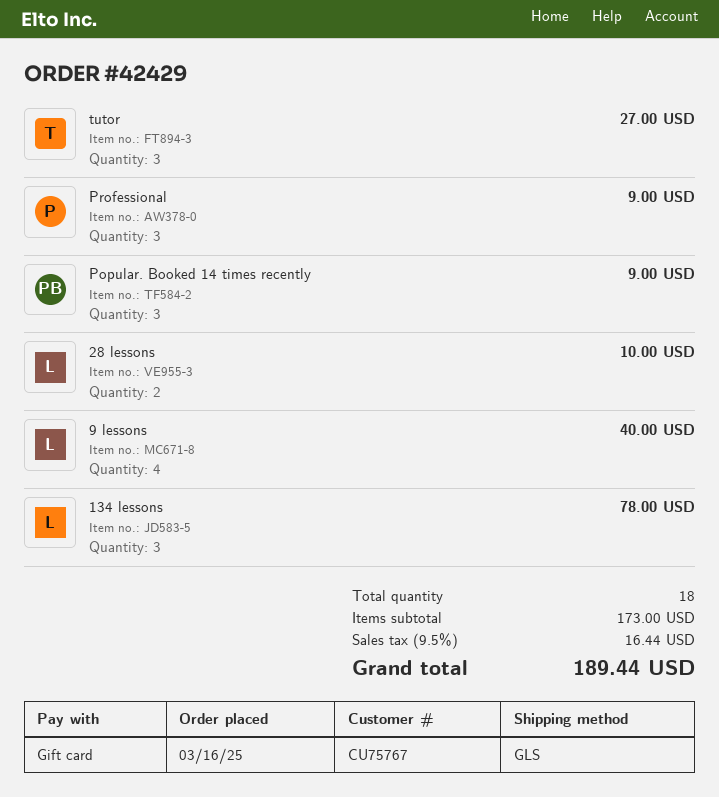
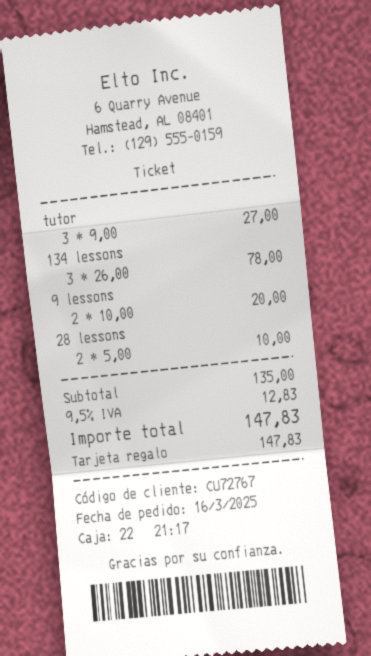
customer number: CU75767 -> CU72767
Professional: 3 for 9.00 -> none
Popular. Booked 14 times recently: 3 for 9.00 -> none
9 lessons: 4 for 40.00 -> 2 for 20.00
subtotal: 173.00 -> 135.00
tax: 9.5% = 16.44 -> 9.5% = 12.83
total: 189.44 -> 147.83

